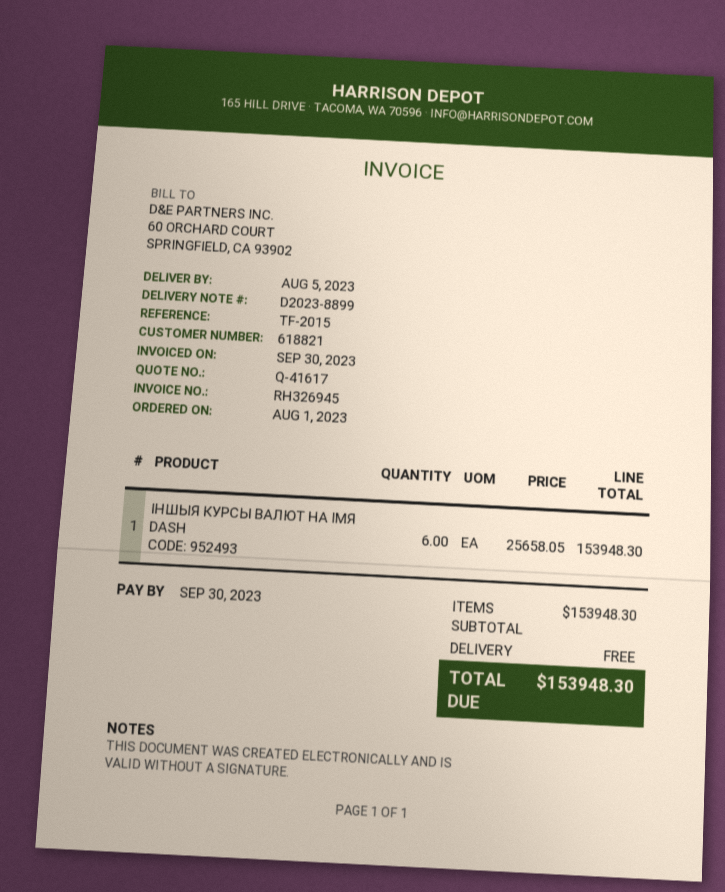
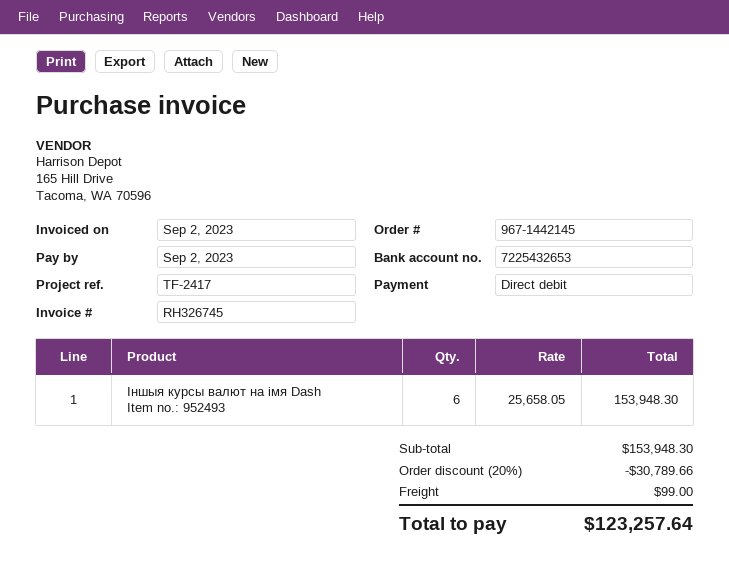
invoice number: RH326945 -> RH326745
invoice date: 2023-09-30 -> 2023-09-02
due date: 2023-09-30 -> 2023-09-02
reference: TF-2015 -> TF-2417
discount: none -> 20% = 30789.66
shipping: 0.00 -> 99.00
total: 153948.30 -> 123257.64

